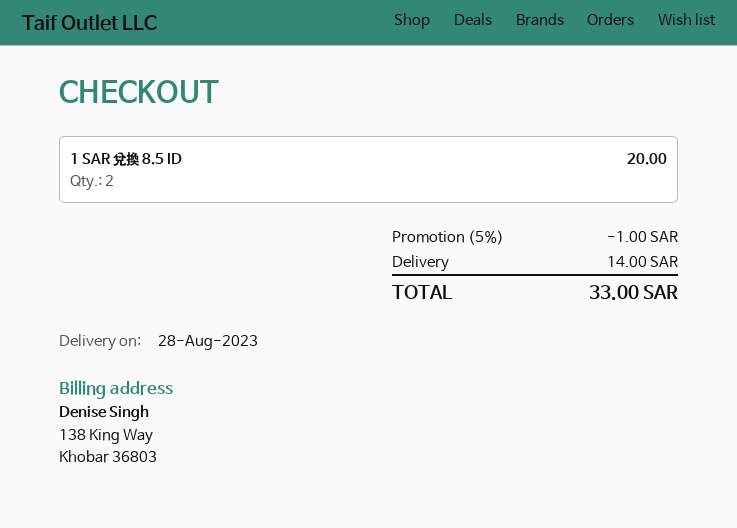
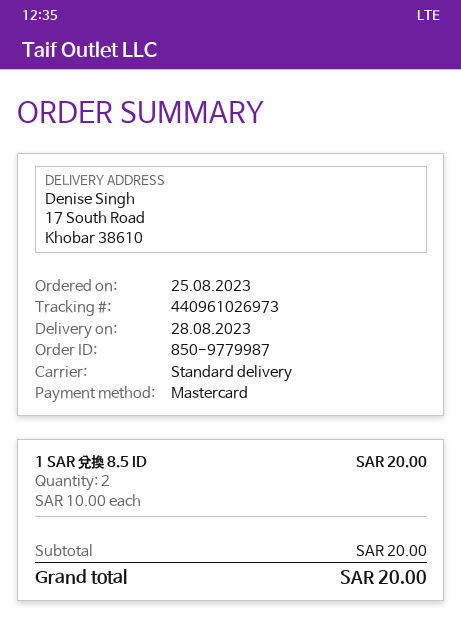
discount: 5% = 1.00 -> none
shipping: 14.00 -> none
total: 33.00 -> 20.00

